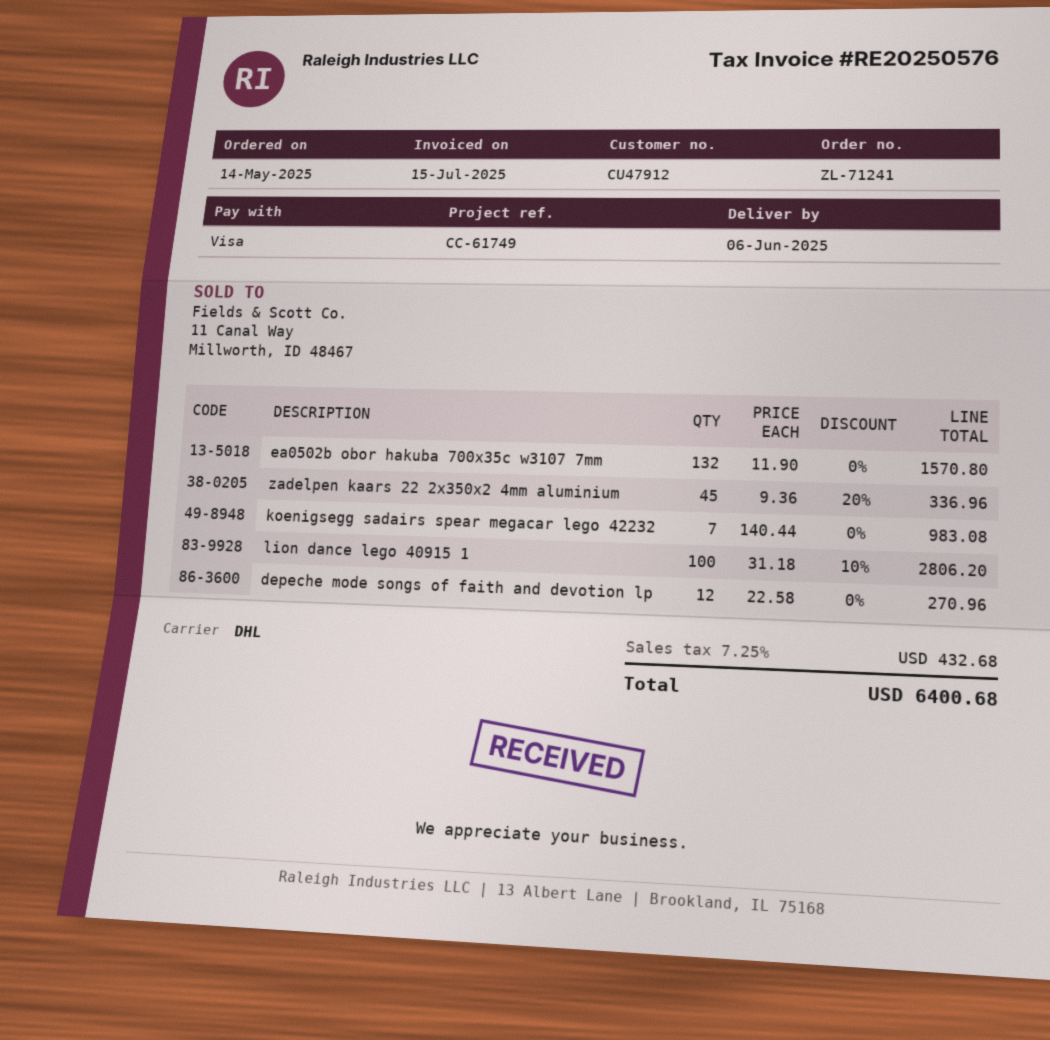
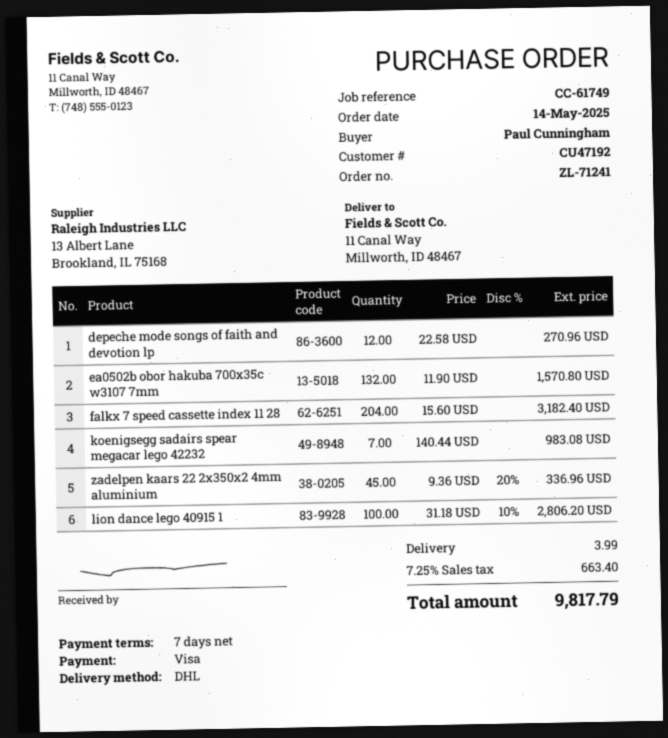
customer number: CU47912 -> CU47192
falkx 7 speed cassette index 11 28: none -> 204 x 15.60 = 3182.40
shipping: none -> 3.99
tax: 7.25% = 432.68 -> 7.25% = 663.40
total: 6400.68 -> 9817.79

